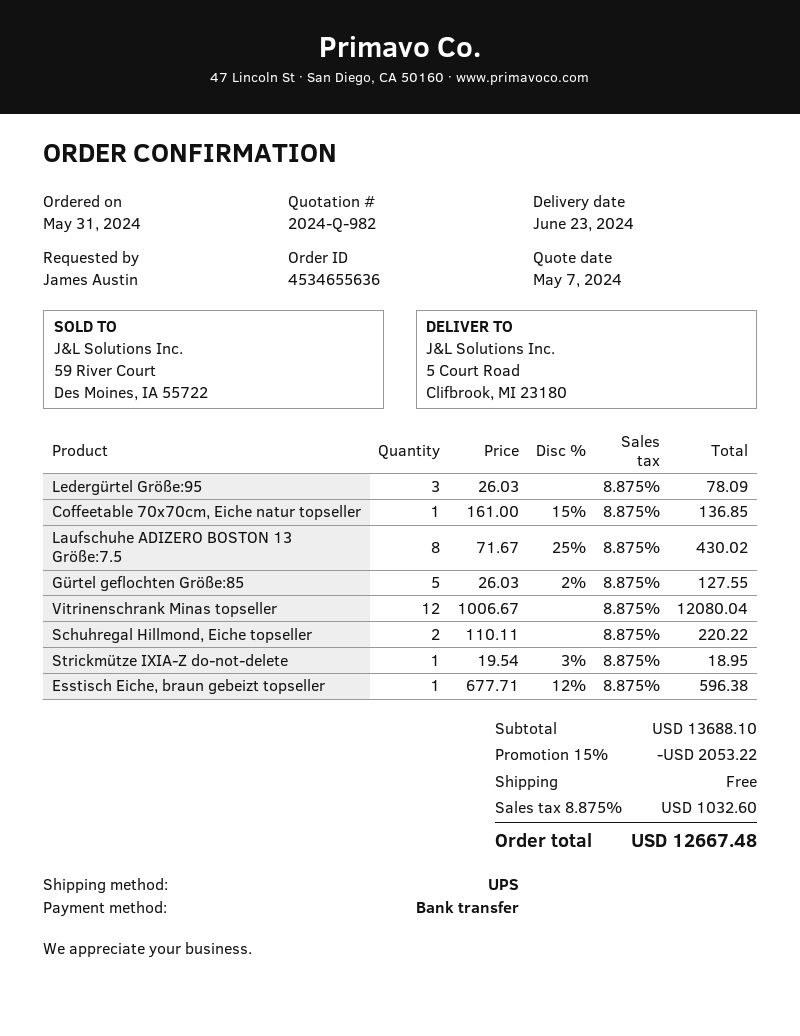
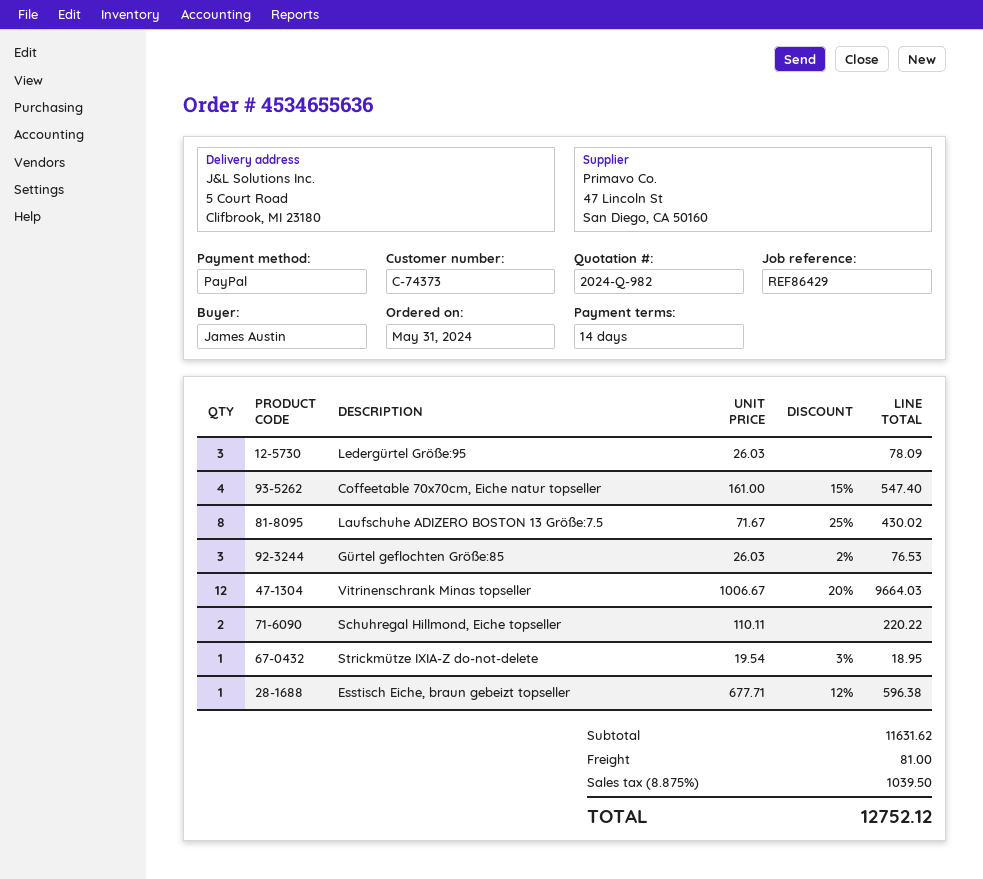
payment method: bank transfer -> PayPal
Coffeetable 70x70cm, Eiche natur topseller: 1 x 161.00 - 15% = 136.85 -> 4 x 161.00 - 15% = 547.40
Gürtel geflochten Größe:85: 5 x 26.03 - 2% = 127.55 -> 3 x 26.03 - 2% = 76.53
Vitrinenschrank Minas topseller: 12 x 1006.67 = 12080.04 -> 12 x 1006.67 - 20% = 9664.03
subtotal: 13688.10 -> 11631.62
discount: 15% = 2053.22 -> none
shipping: 0.00 -> 81.00
tax: 8.875% = 1032.60 -> 8.875% = 1039.50
total: 12667.48 -> 12752.12

